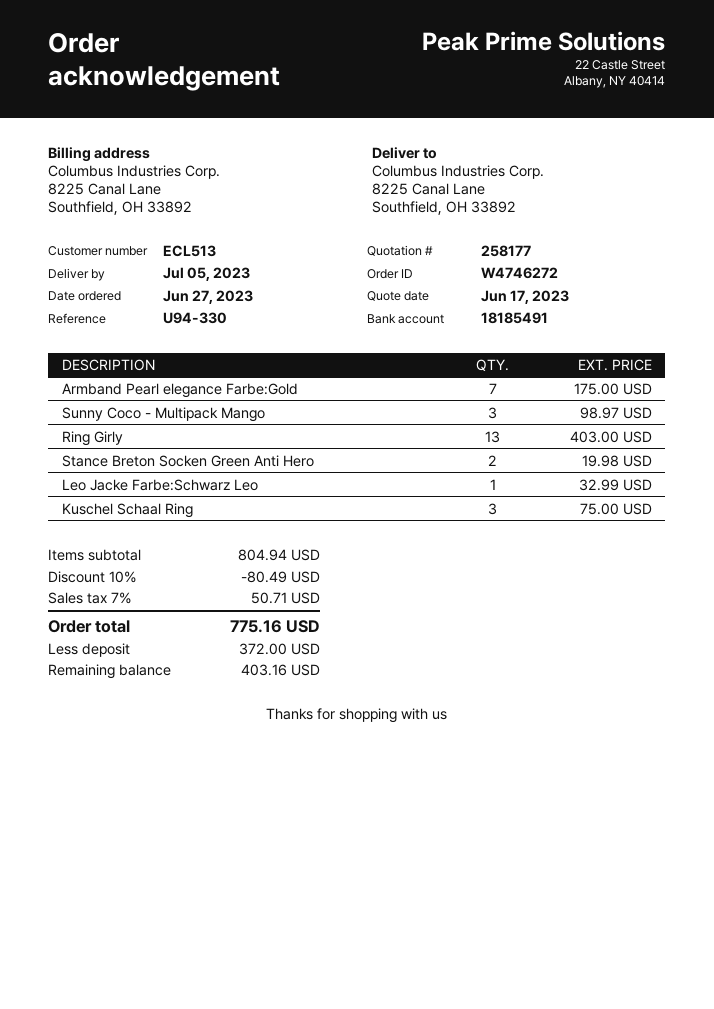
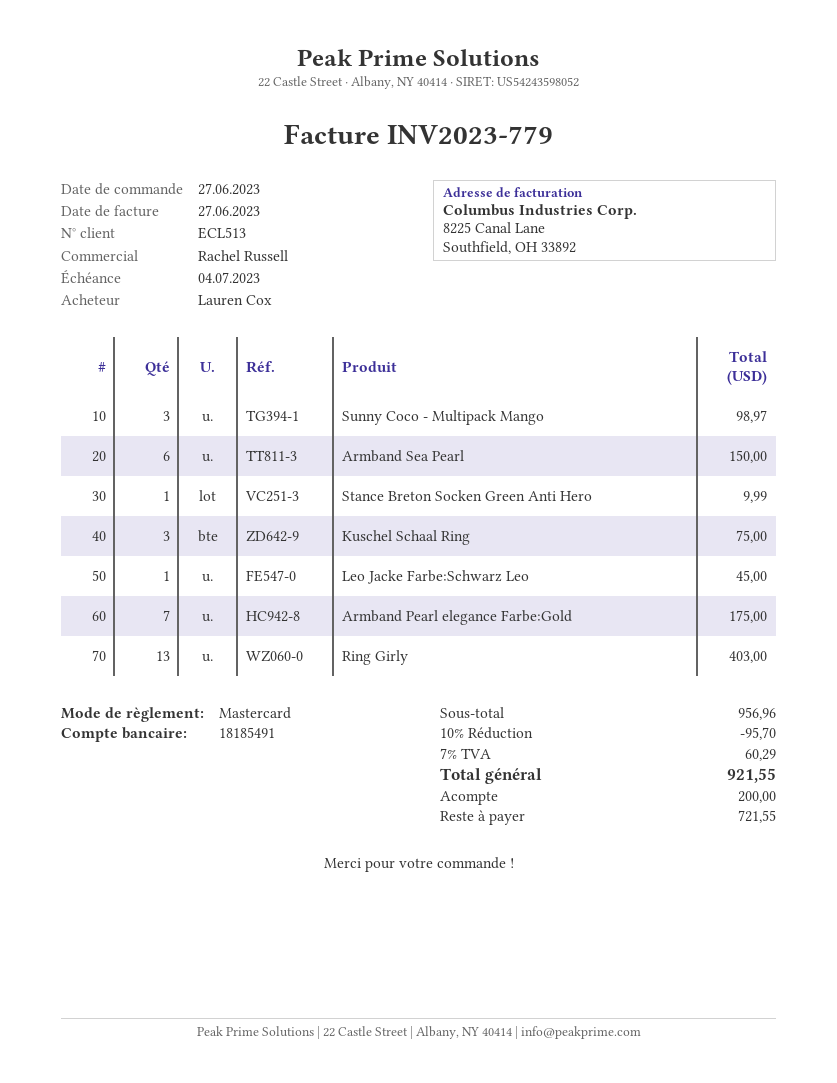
Stance Breton Socken Green Anti Hero: 2 for 19.98 -> 1 for 9.99
Leo Jacke Farbe:Schwarz Leo: 1 for 32.99 -> 1 for 45.00
Armband Sea Pearl: none -> 6 for 150.00
subtotal: 804.94 -> 956.96
discount: 10% = 80.49 -> 10% = 95.70
tax: 7% = 50.71 -> 7% = 60.29
total: 775.16 -> 921.55
deposit: 372.00 -> 200.00
balance: 403.16 -> 721.55

